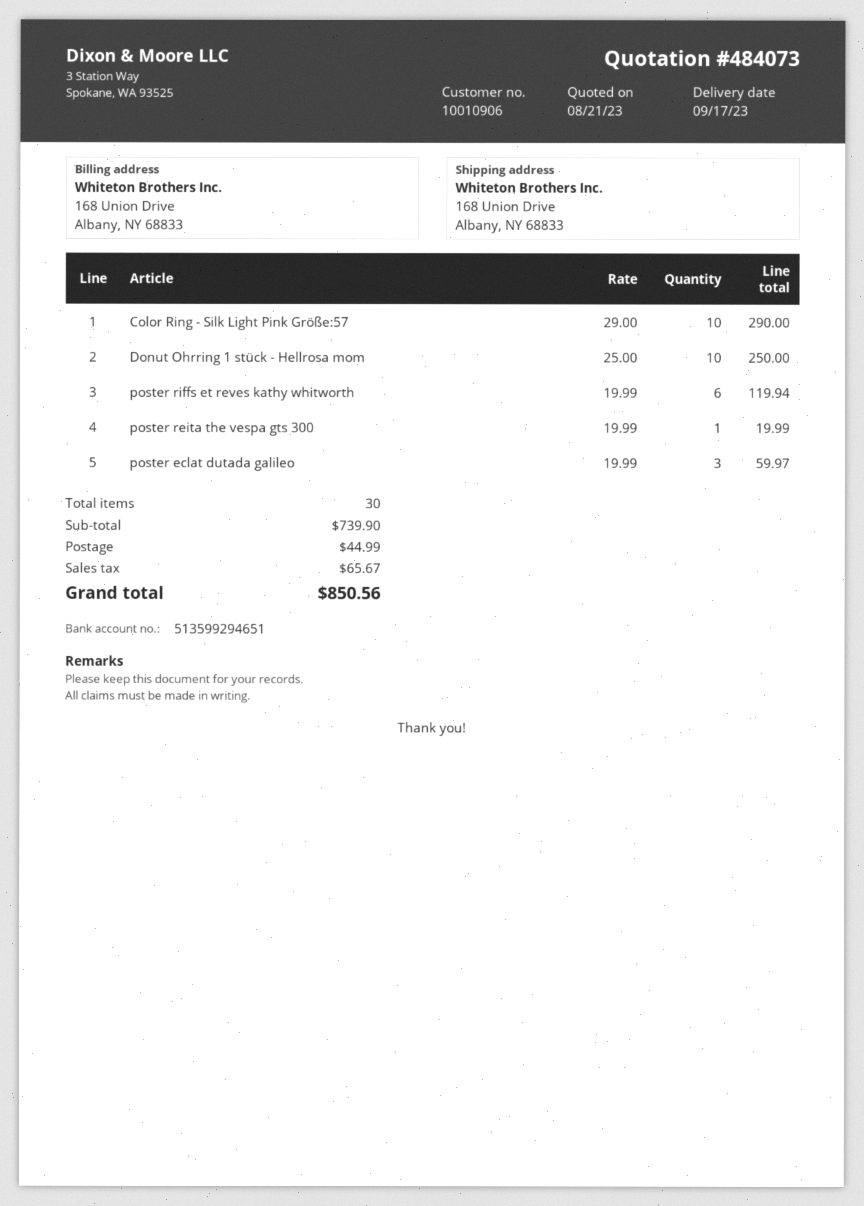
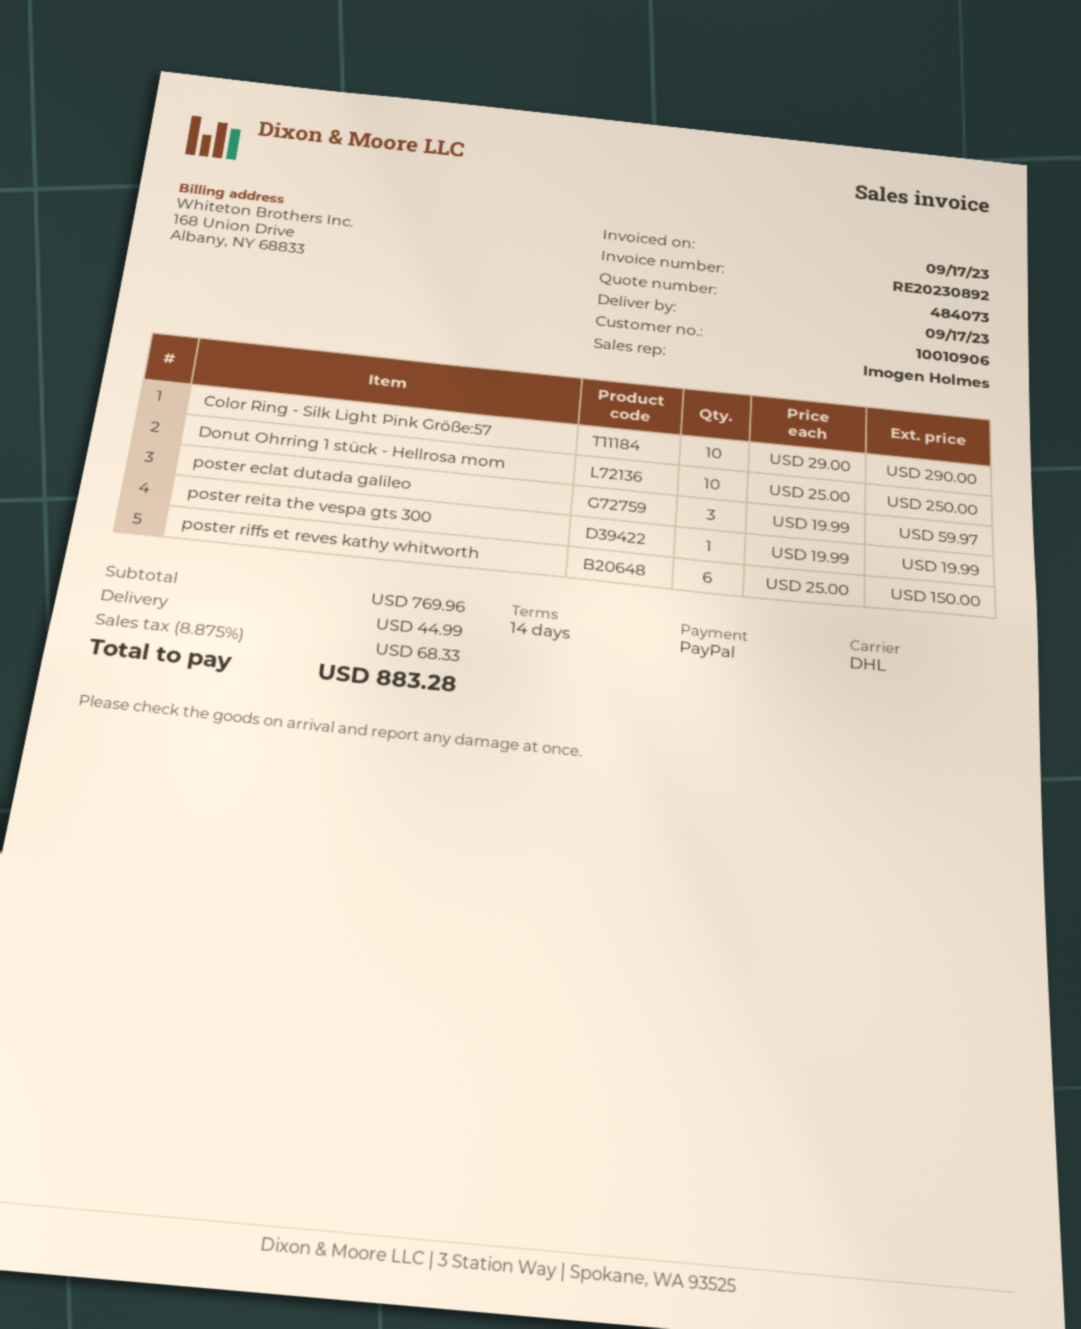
poster riffs et reves kathy whitworth: 6 x 19.99 = 119.94 -> 6 x 25.00 = 150.00
subtotal: 739.90 -> 769.96
tax: 65.67 -> 68.33
total: 850.56 -> 883.28

